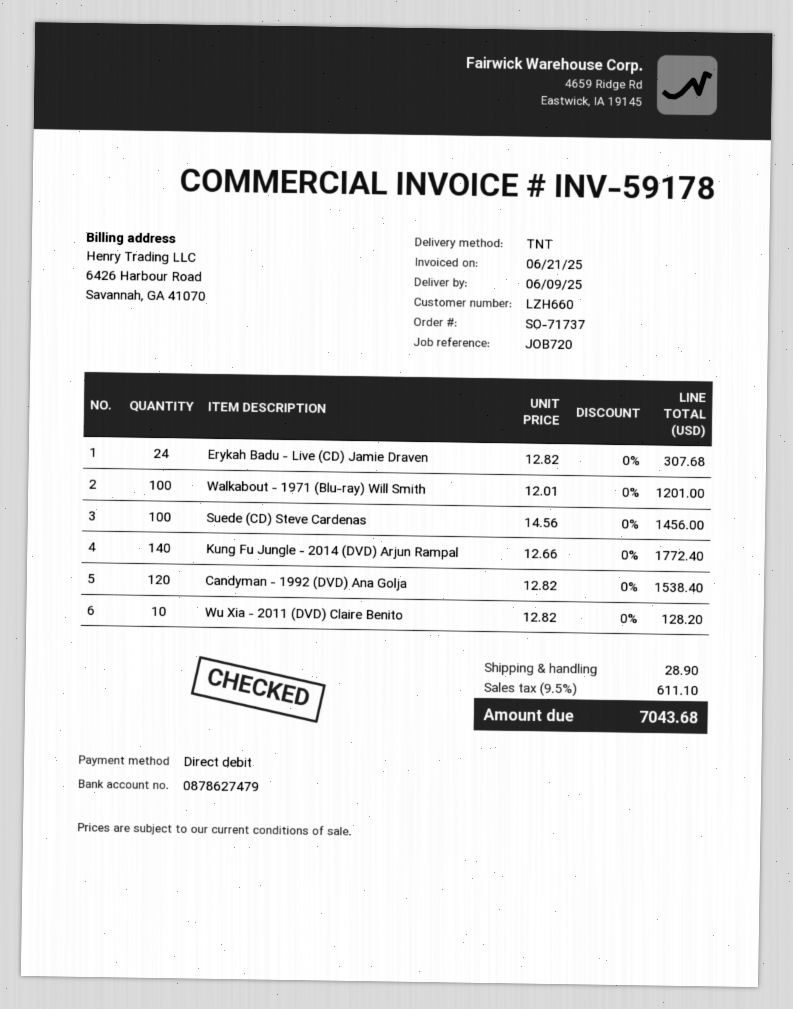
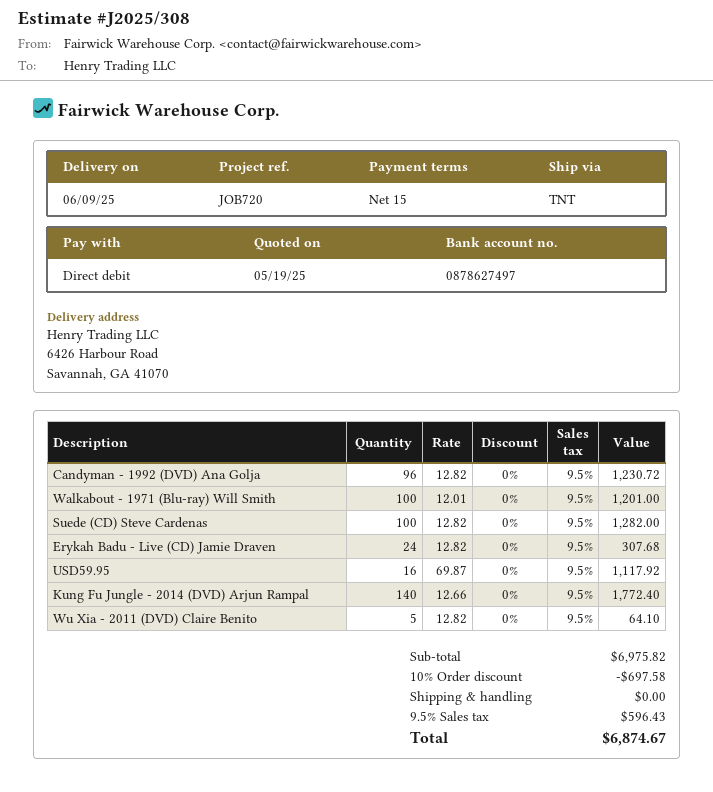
bank account: 0878627479 -> 0878627497
Suede (CD) Steve Cardenas: 100 x 14.56 = 1456.00 -> 100 x 12.82 = 1282.00
Candyman - 1992 (DVD) Ana Golja: 120 x 12.82 = 1538.40 -> 96 x 12.82 = 1230.72
Wu Xia - 2011 (DVD) Claire Benito: 10 x 12.82 = 128.20 -> 5 x 12.82 = 64.10
USD59.95: none -> 16 x 69.87 = 1117.92
discount: none -> 10% = 697.58
shipping: 28.90 -> 0.00
tax: 9.5% = 611.10 -> 9.5% = 596.43
total: 7043.68 -> 6874.67

